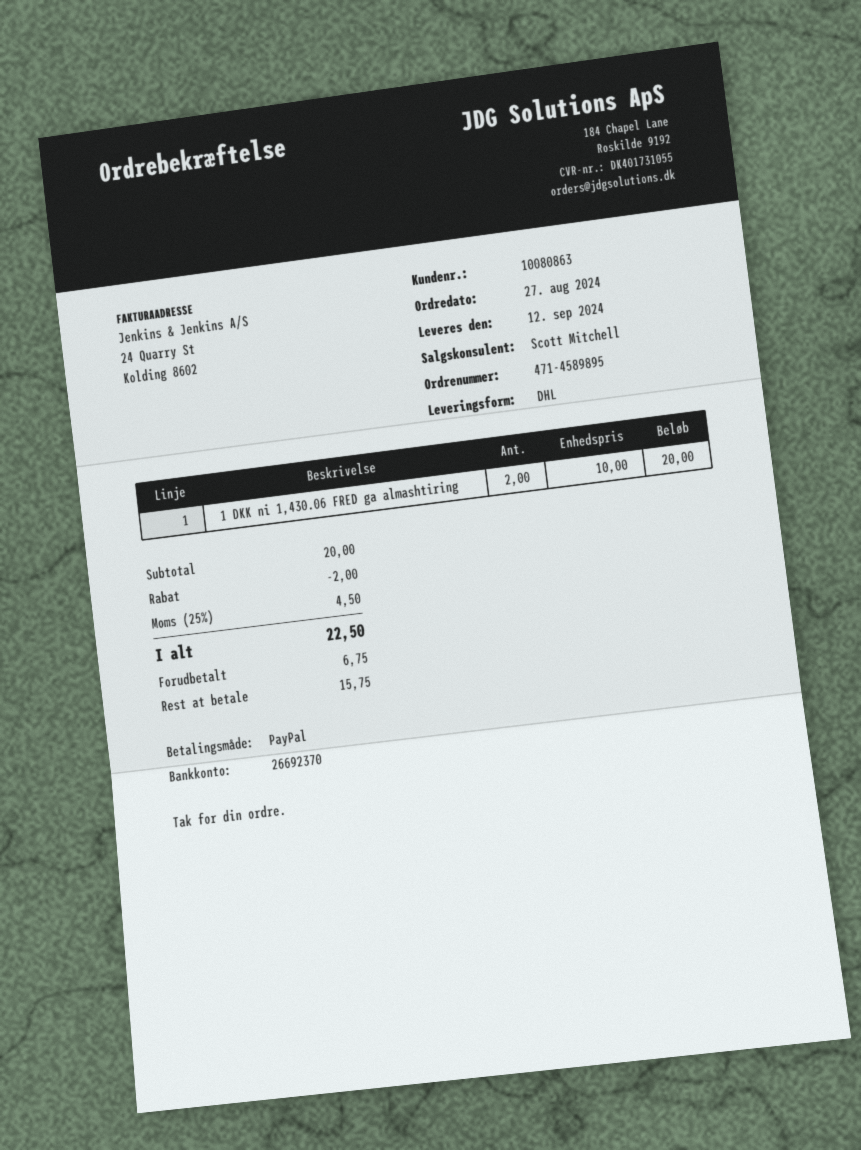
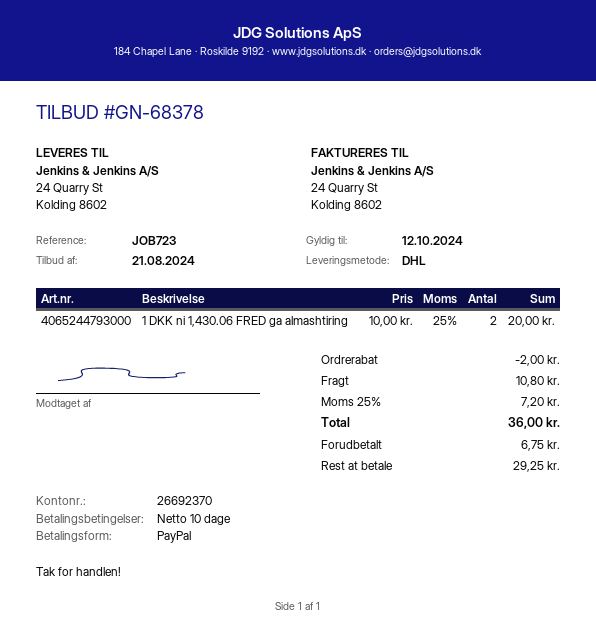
shipping: none -> 10.80
tax: 25% = 4.50 -> 25% = 7.20
total: 22.50 -> 36.00
balance: 15.75 -> 29.25

